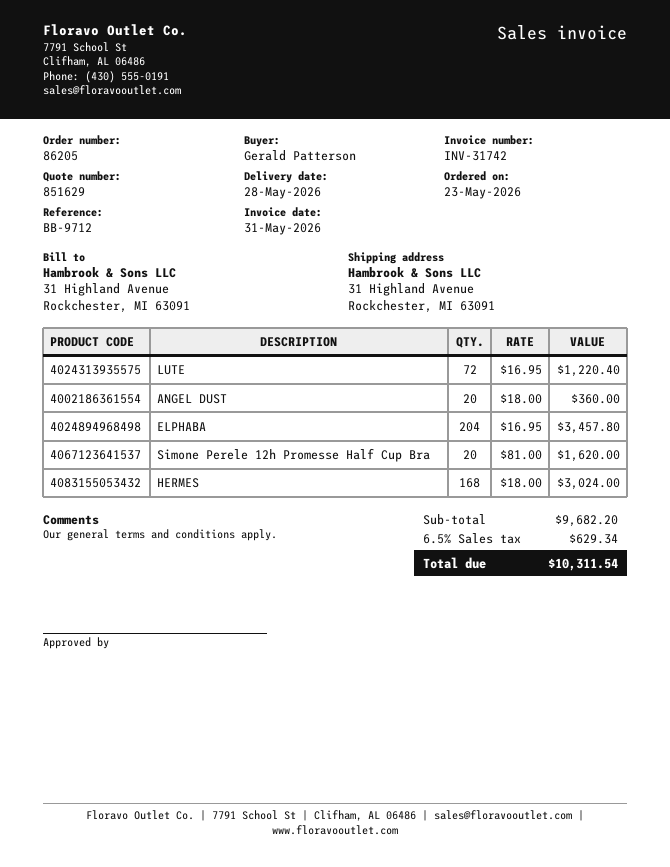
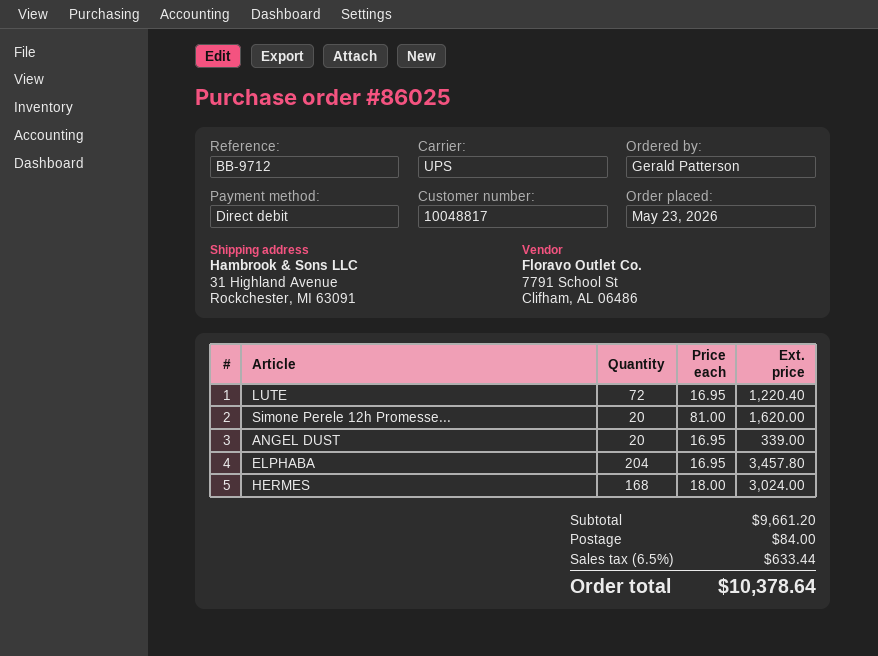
order number: 86205 -> 86025
ANGEL DUST: 20 x 18.00 = 360.00 -> 20 x 16.95 = 339.00
subtotal: 9682.20 -> 9661.20
shipping: none -> 84.00
tax: 6.5% = 629.34 -> 6.5% = 633.44
total: 10311.54 -> 10378.64

